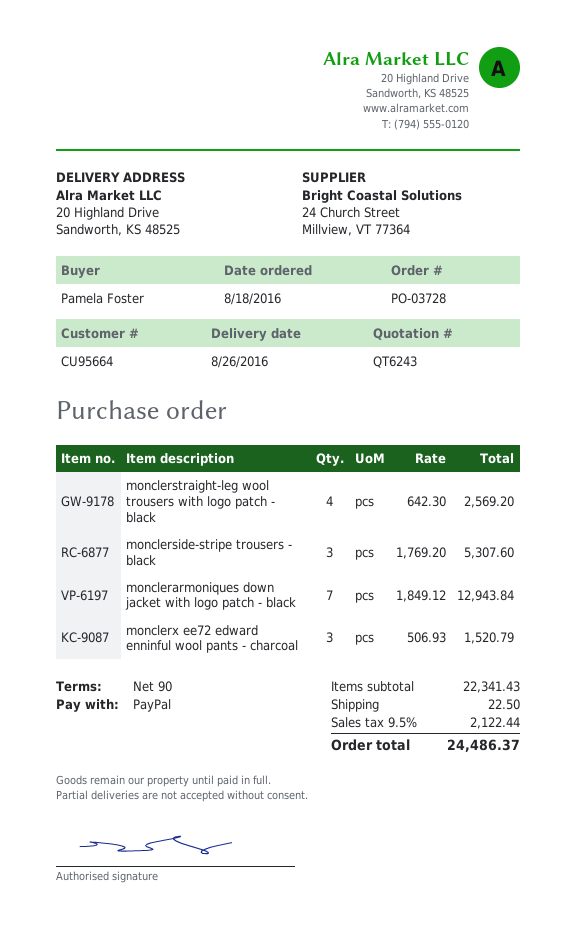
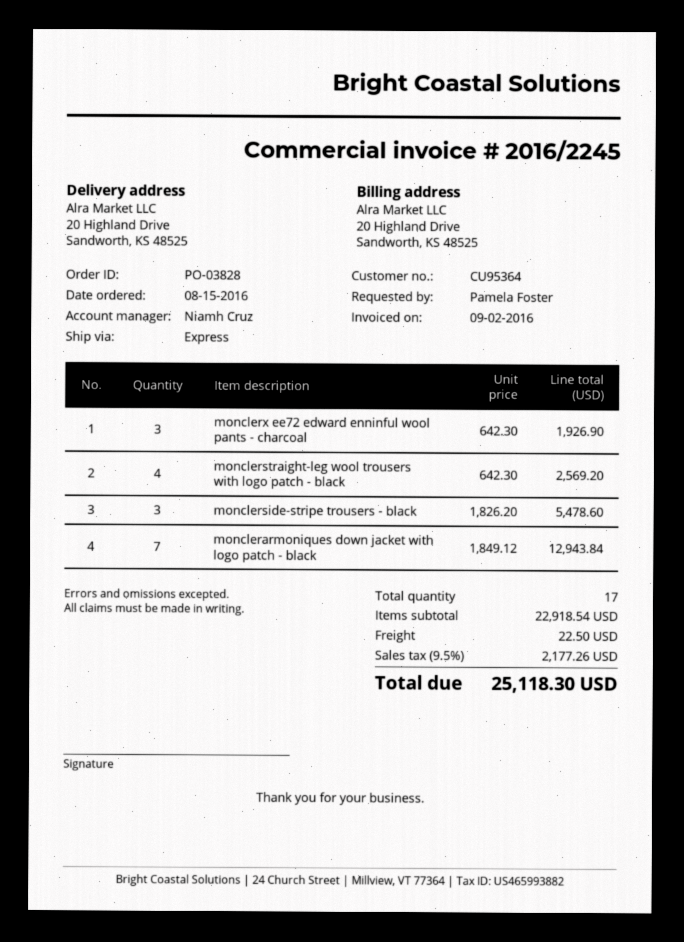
order number: PO-03728 -> PO-03828
order date: 2016-08-18 -> 2016-08-15
customer number: CU95664 -> CU95364
monclerside-stripe trousers - black: 3 x 1769.20 = 5307.60 -> 3 x 1826.20 = 5478.60
monclerx ee72 edward enninful wool pants - charcoal: 3 x 506.93 = 1520.79 -> 3 x 642.30 = 1926.90
subtotal: 22341.43 -> 22918.54
tax: 9.5% = 2122.44 -> 9.5% = 2177.26
total: 24486.37 -> 25118.30

